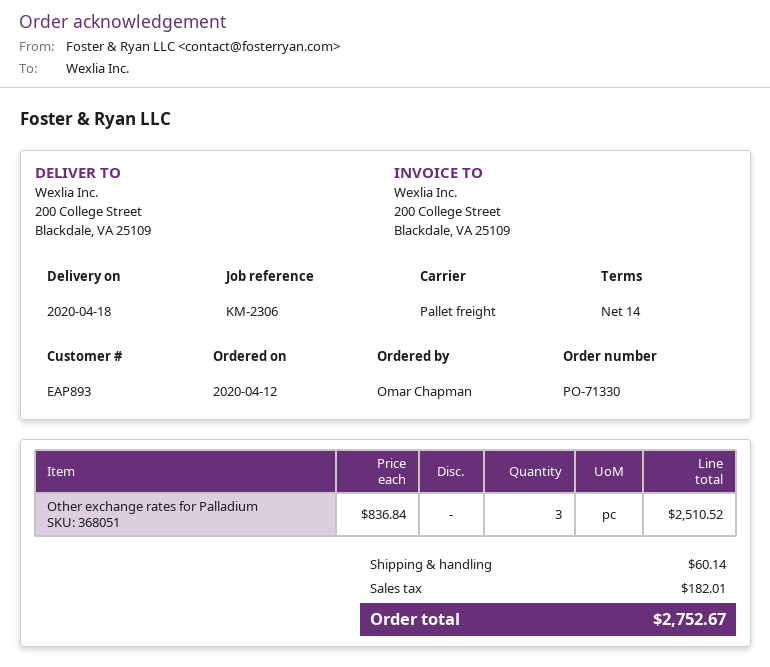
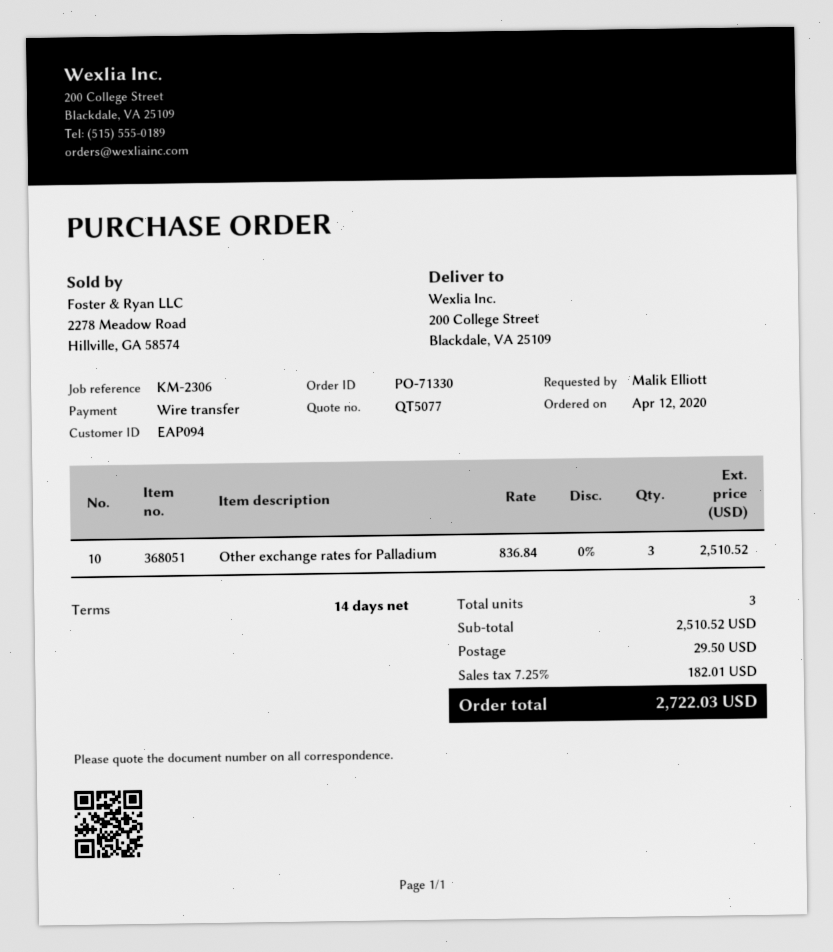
customer number: EAP893 -> EAP094
ordered by: Omar Chapman -> Malik Elliott
shipping: 60.14 -> 29.50
total: 2752.67 -> 2722.03

